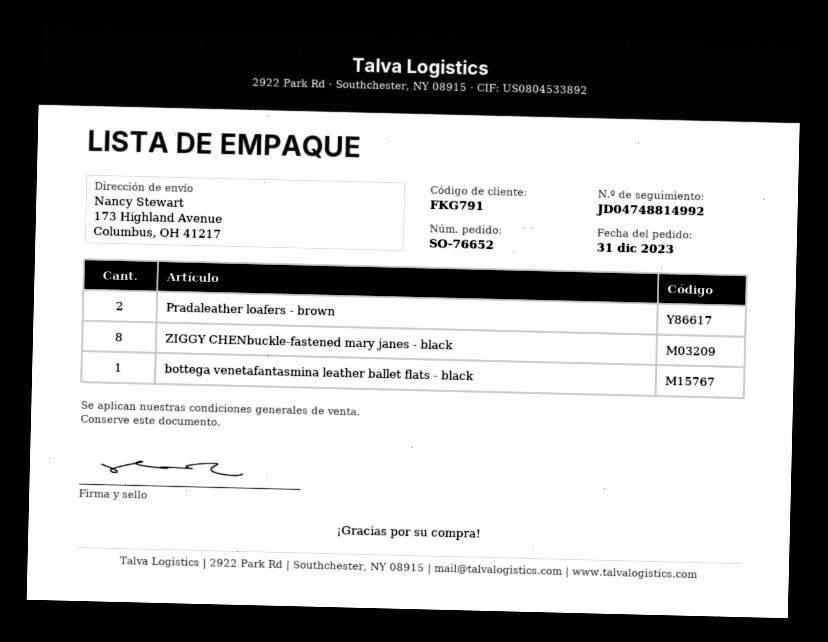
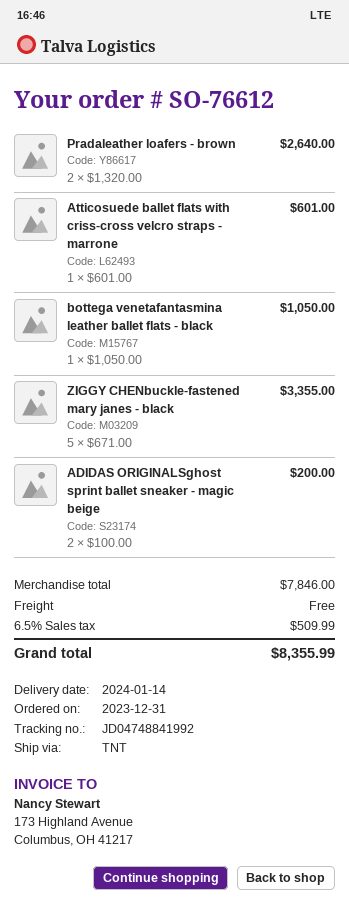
order number: SO-76652 -> SO-76612
tracking number: JD04748814992 -> JD04748841992
ZIGGY CHENbuckle-fastened mary janes - black: 8 -> 5
Atticosuede ballet flats with criss-cross velcro straps - marrone: none -> 1
ADIDAS ORIGINALSghost sprint ballet sneaker - magic beige: none -> 2

